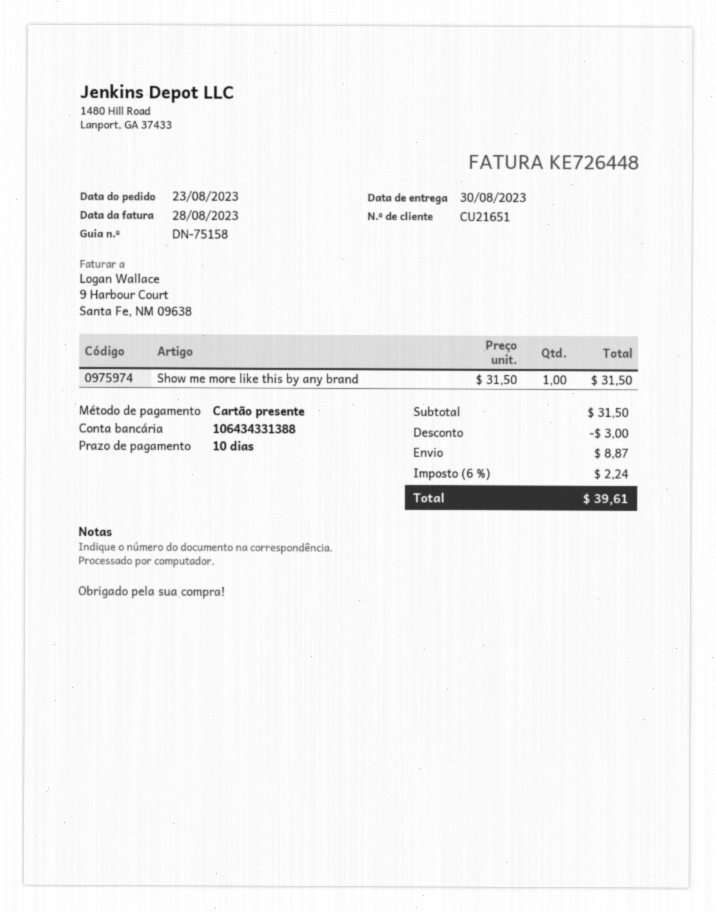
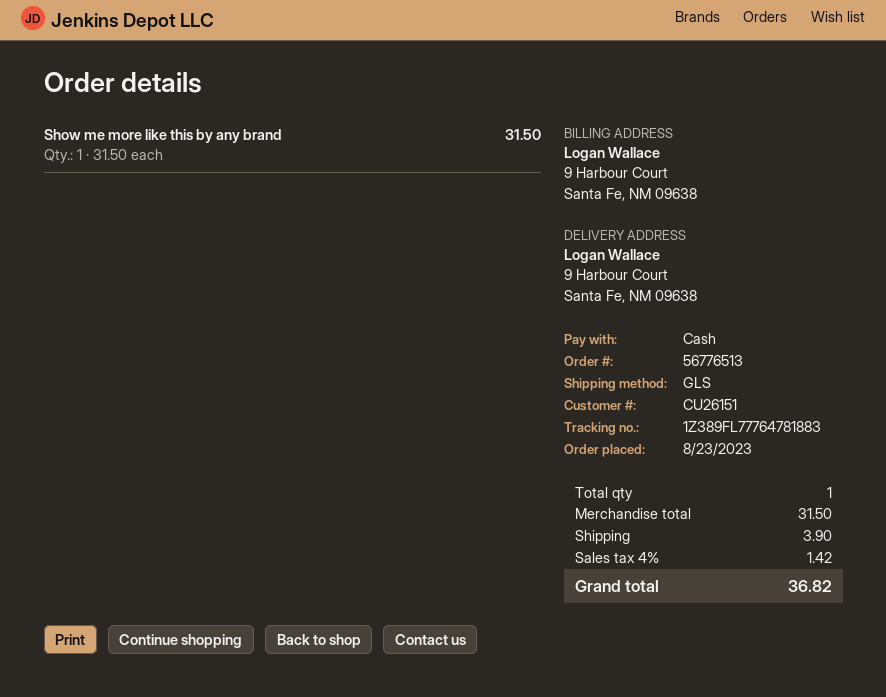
customer number: CU21651 -> CU26151
payment method: gift card -> cash
discount: 3.00 -> none
shipping: 8.87 -> 3.90
tax: 6% = 2.24 -> 4% = 1.42
total: 39.61 -> 36.82

